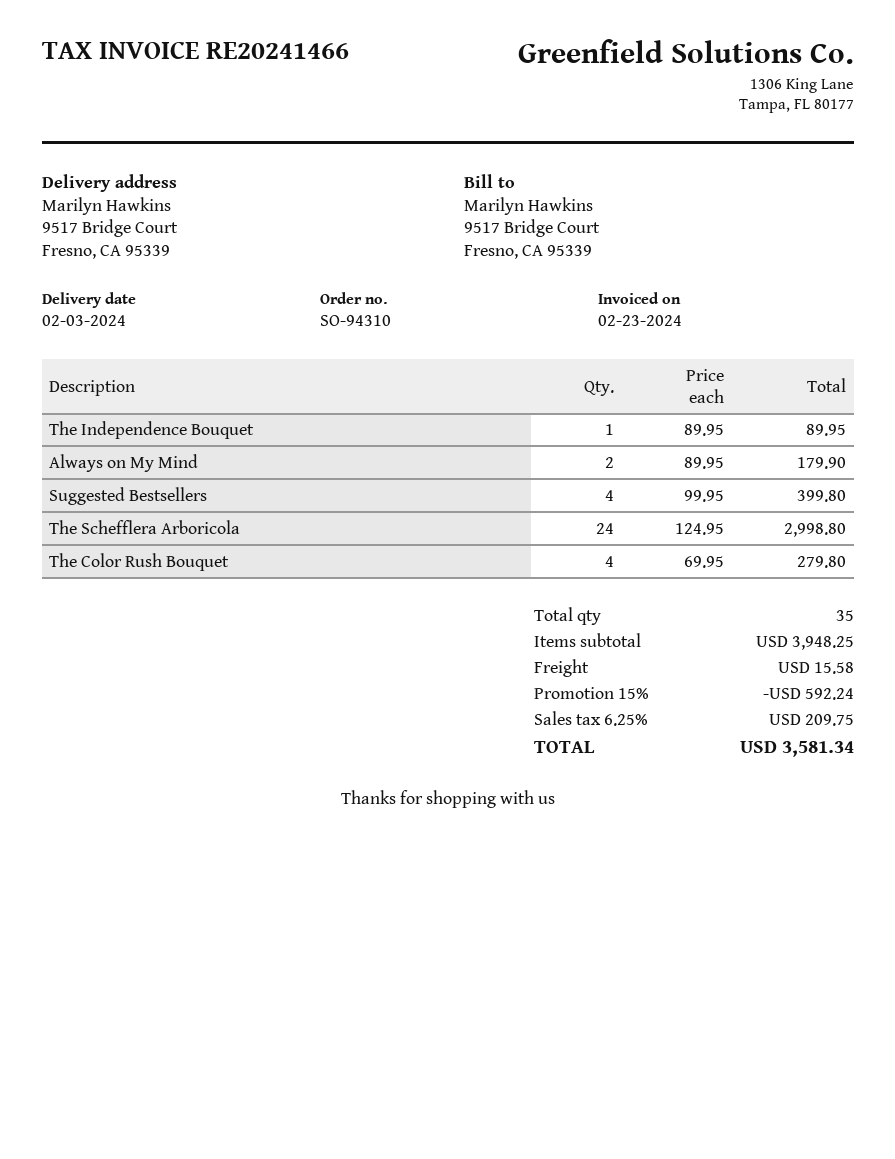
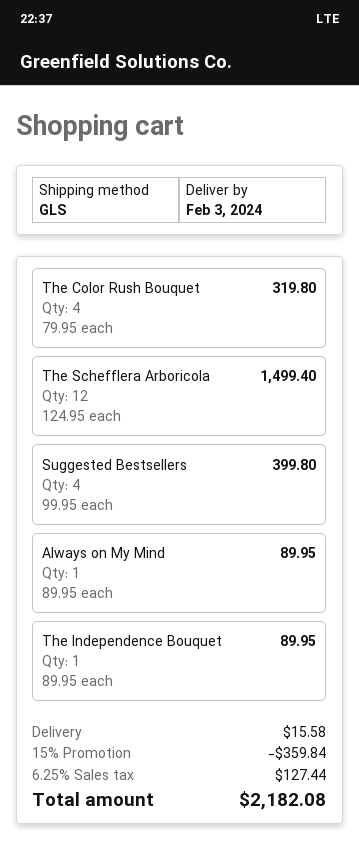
Always on My Mind: 2 x 89.95 = 179.90 -> 1 x 89.95 = 89.95
The Schefflera Arboricola: 24 x 124.95 = 2998.80 -> 12 x 124.95 = 1499.40
The Color Rush Bouquet: 4 x 69.95 = 279.80 -> 4 x 79.95 = 319.80
discount: 15% = 592.24 -> 15% = 359.84
tax: 6.25% = 209.75 -> 6.25% = 127.44
total: 3581.34 -> 2182.08

